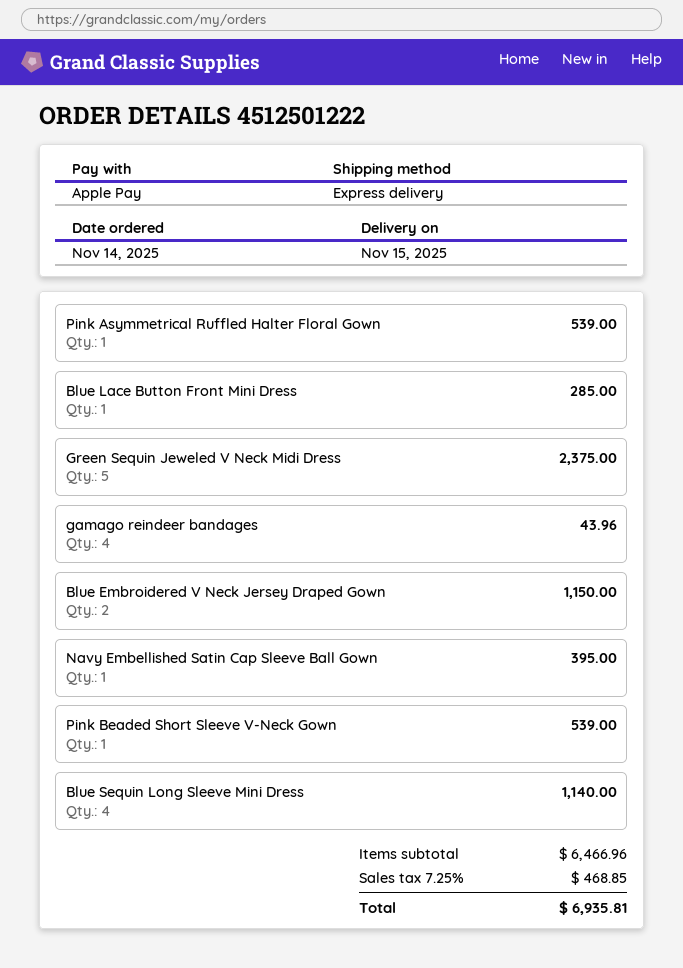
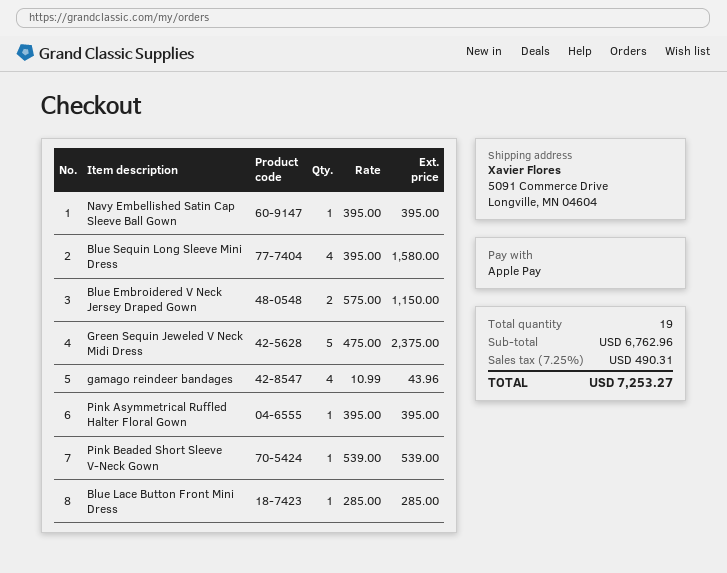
Pink Asymmetrical Ruffled Halter Floral Gown: 1 for 539.00 -> 1 for 395.00
Blue Sequin Long Sleeve Mini Dress: 4 for 1140.00 -> 4 for 1580.00
subtotal: 6466.96 -> 6762.96
tax: 7.25% = 468.85 -> 7.25% = 490.31
total: 6935.81 -> 7253.27

